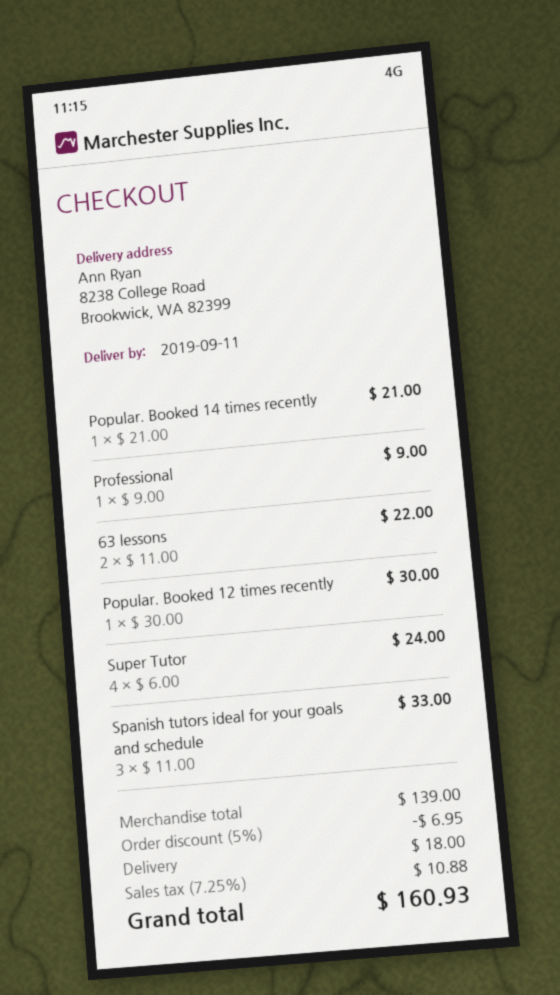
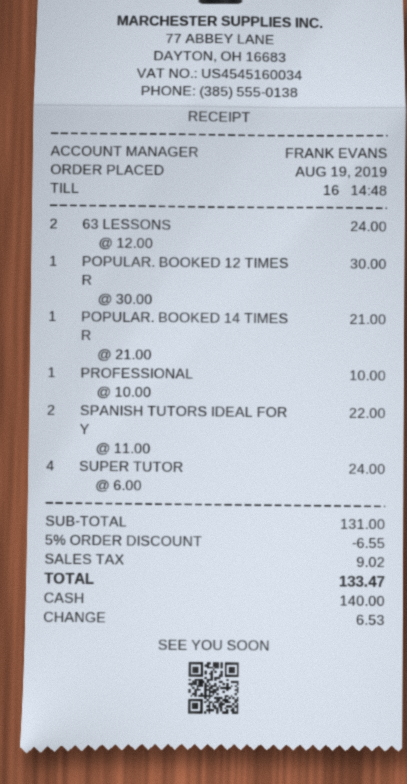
Professional: 1 x 9.00 = 9.00 -> 1 x 10.00 = 10.00
63 lessons: 2 x 11.00 = 22.00 -> 2 x 12.00 = 24.00
Spanish tutors ideal for your goals and schedule: 3 x 11.00 = 33.00 -> 2 x 11.00 = 22.00
subtotal: 139.00 -> 131.00
discount: 5% = 6.95 -> 5% = 6.55
shipping: 18.00 -> none
tax: 10.88 -> 9.02
total: 160.93 -> 133.47

